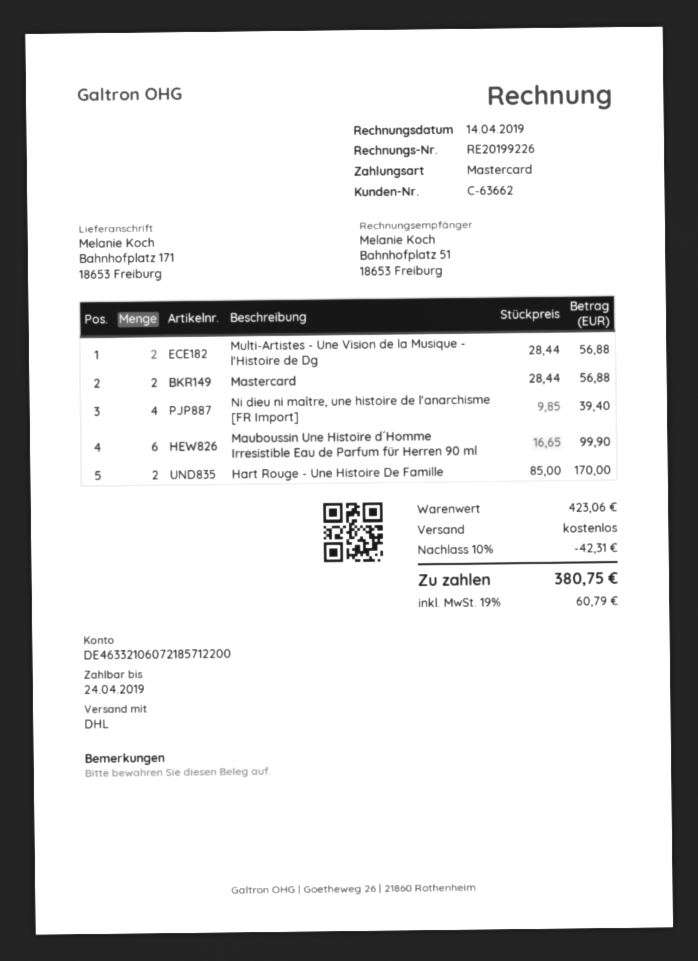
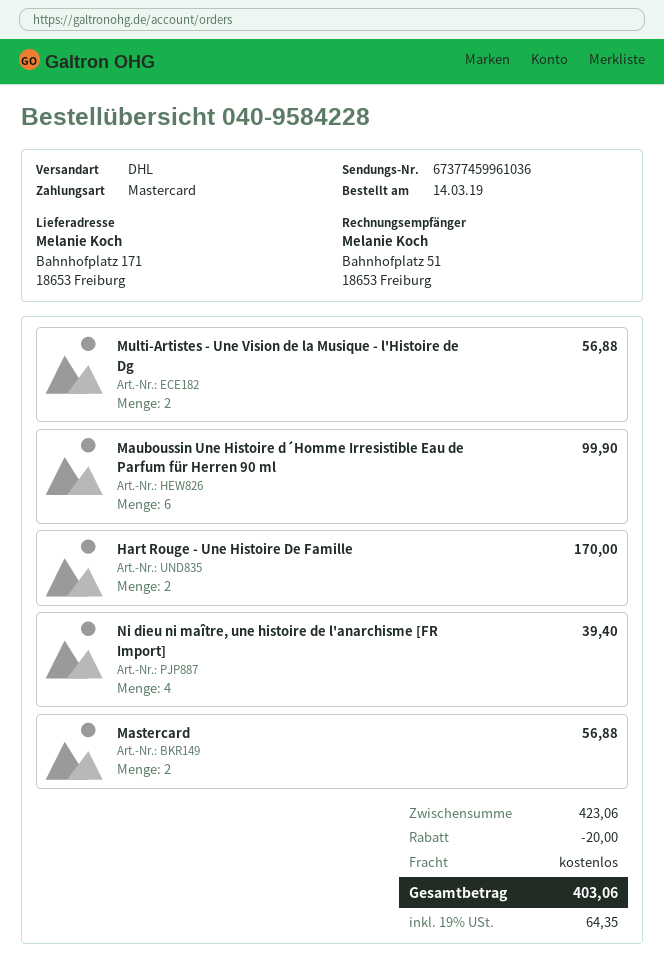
discount: 42.31 -> 20.00
tax: 19% = 60.79 -> 19% = 64.35
total: 380.75 -> 403.06

